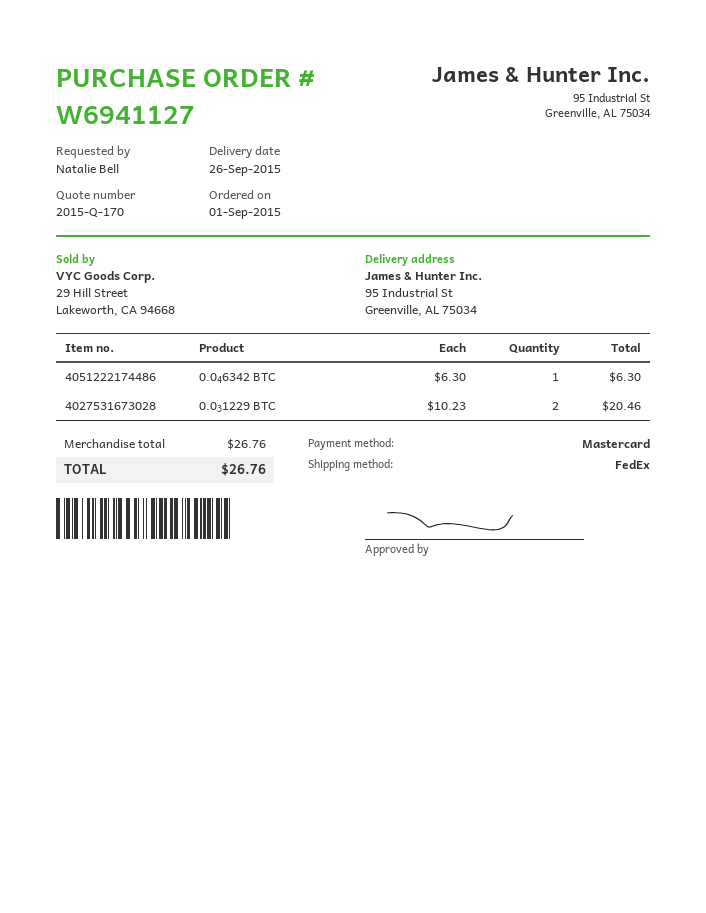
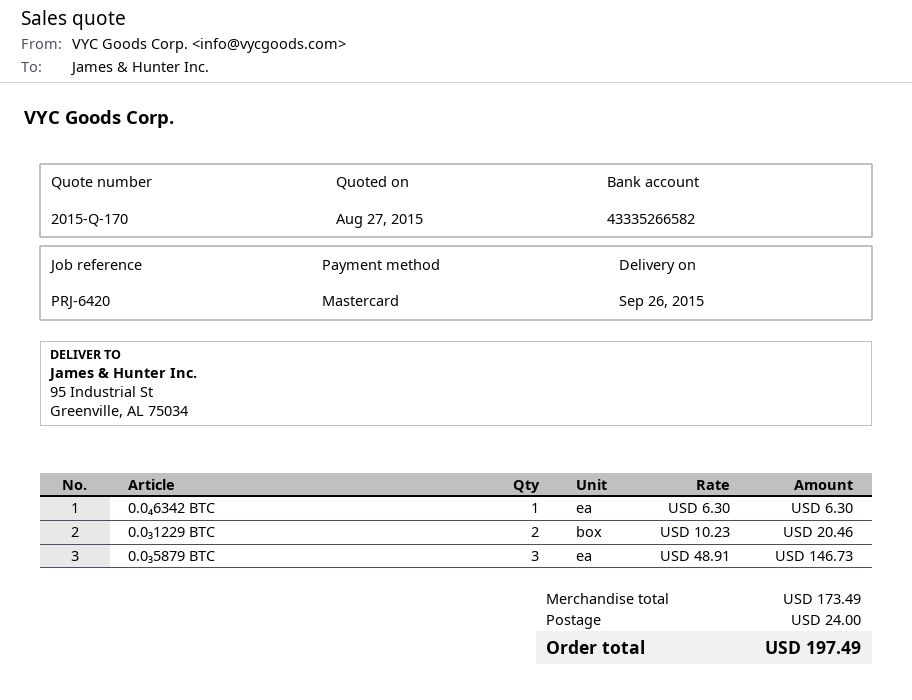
0.0₃5879 BTC: none -> 3 x 48.91 = 146.73
subtotal: 26.76 -> 173.49
shipping: none -> 24.00
total: 26.76 -> 197.49

